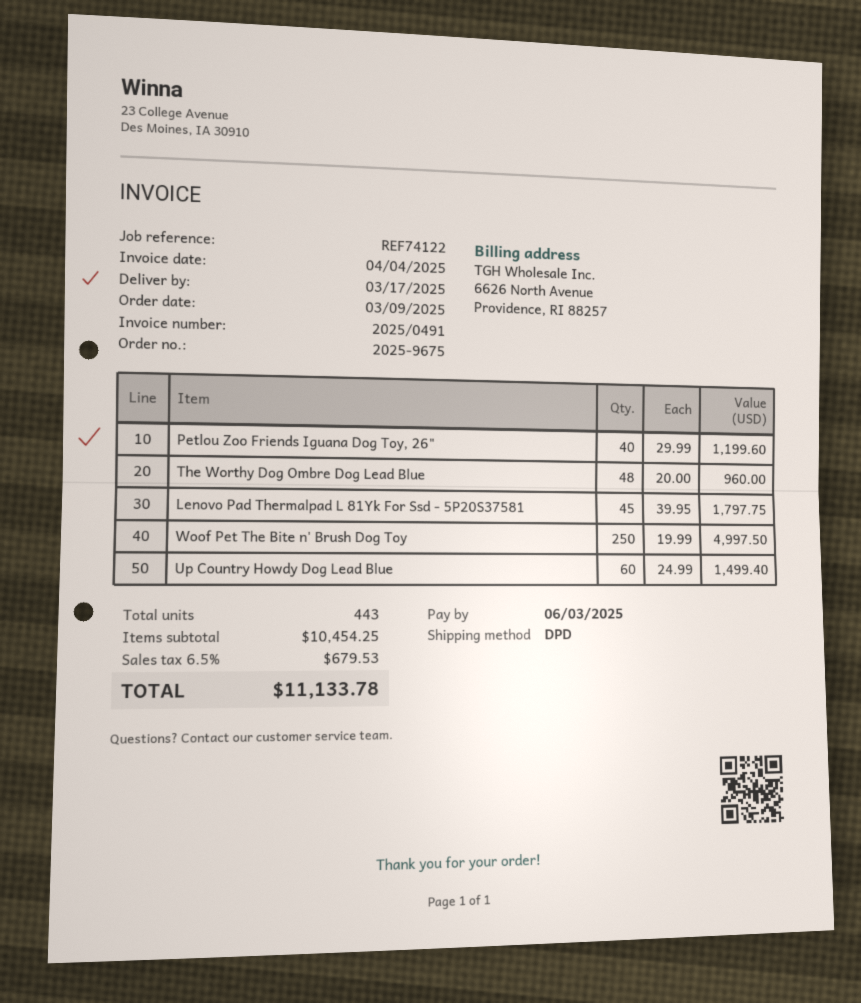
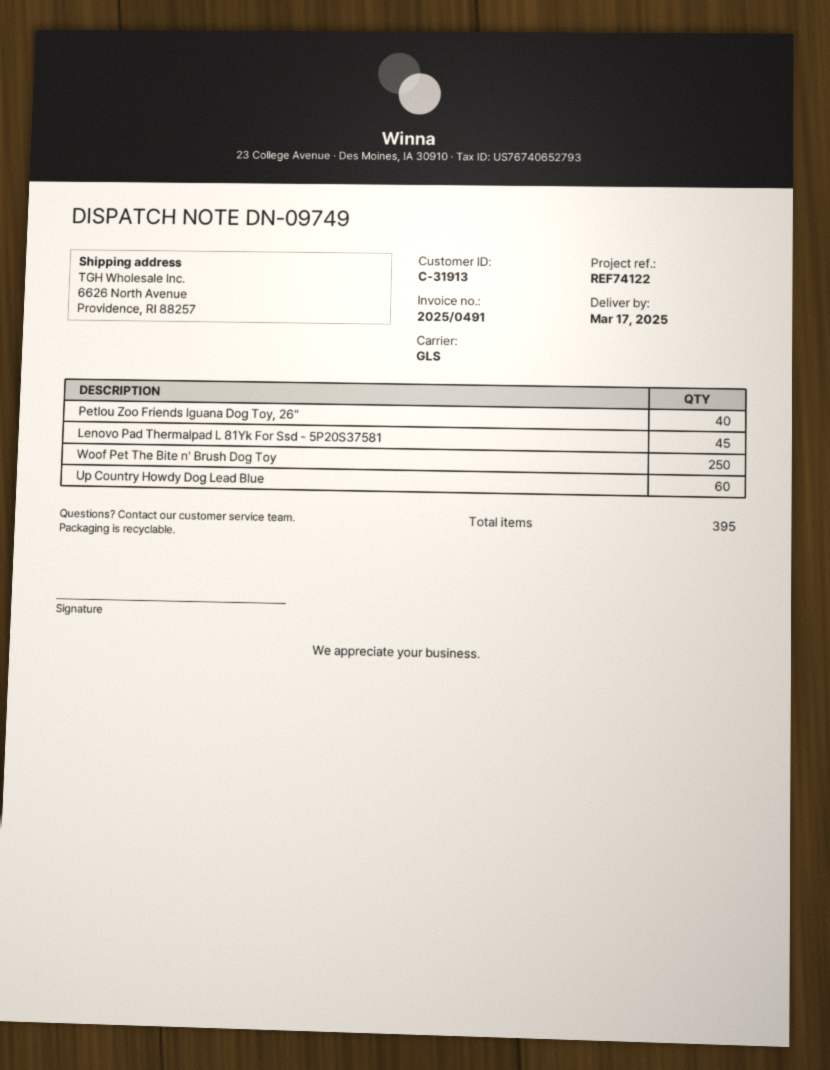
shipping method: DPD -> GLS
The Worthy Dog Ombre Dog Lead Blue: 48 -> none
total quantity: 443 -> 395

